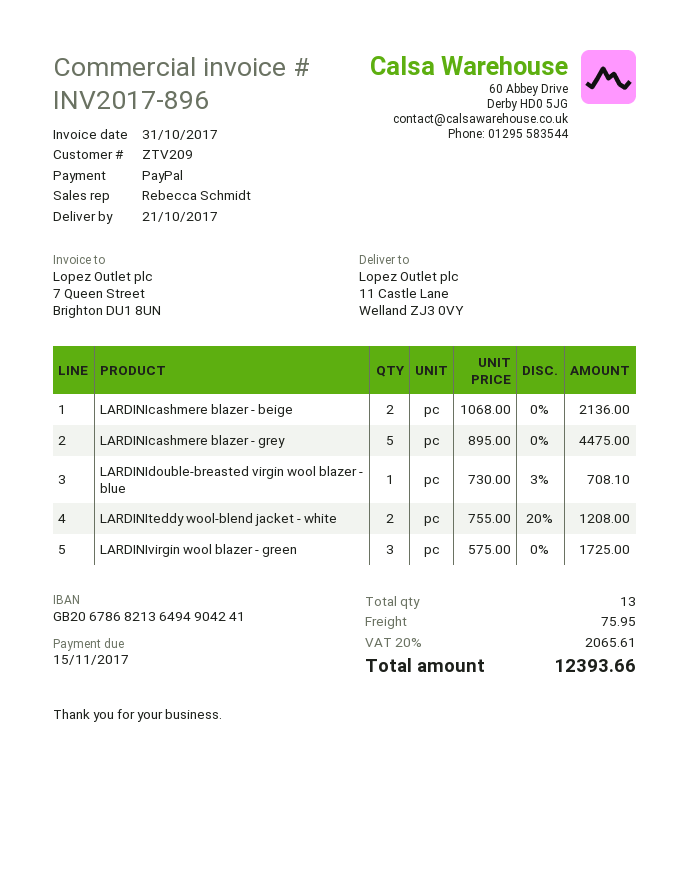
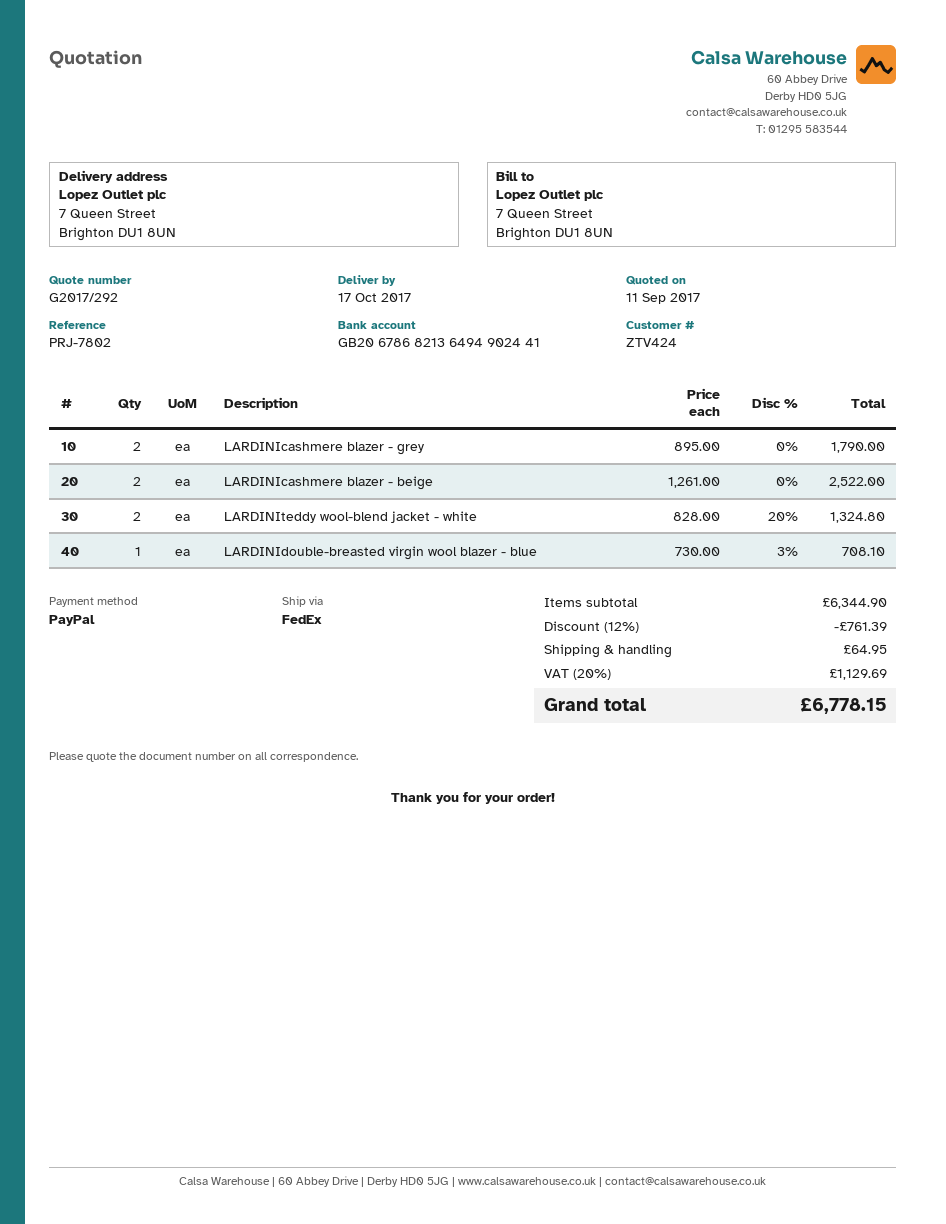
delivery date: 2017-10-21 -> 2017-10-17
customer number: ZTV209 -> ZTV424
bank account: GB20678682136494904241 -> GB20678682136494902441
ship to: 11 Castle Lane, Welland ZJ3 0VY -> 7 Queen Street, Brighton DU1 8UN
LARDINIcashmere blazer - beige: 2 x 1068.00 = 2136.00 -> 2 x 1261.00 = 2522.00
LARDINIcashmere blazer - grey: 5 x 895.00 = 4475.00 -> 2 x 895.00 = 1790.00
LARDINIteddy wool-blend jacket - white: 2 x 755.00 - 20% = 1208.00 -> 2 x 828.00 - 20% = 1324.80
LARDINIvirgin wool blazer - green: 3 x 575.00 = 1725.00 -> none
discount: none -> 12% = 761.39
shipping: 75.95 -> 64.95
tax: 20% = 2065.61 -> 20% = 1129.69
total: 12393.66 -> 6778.15

